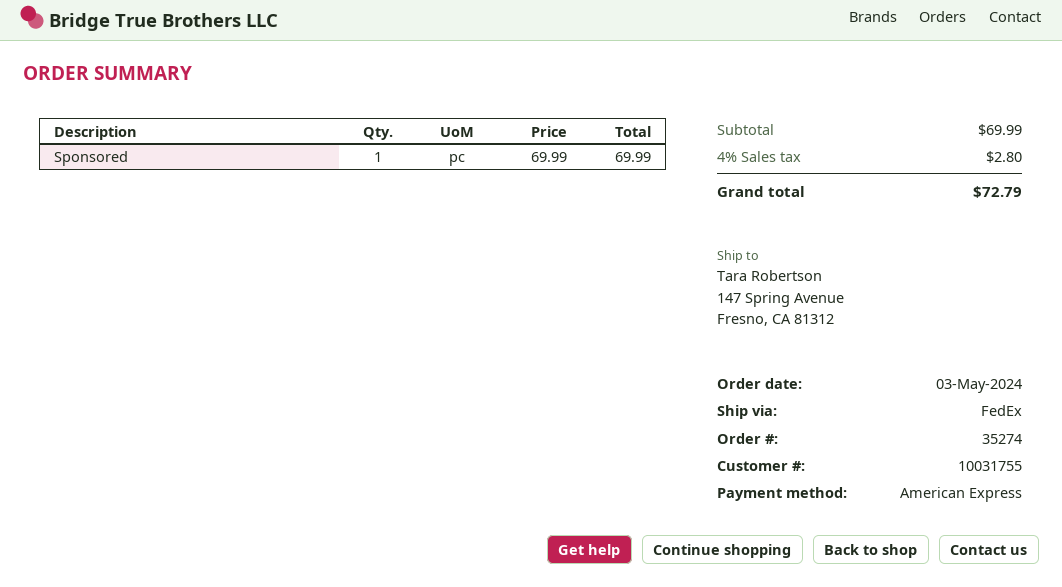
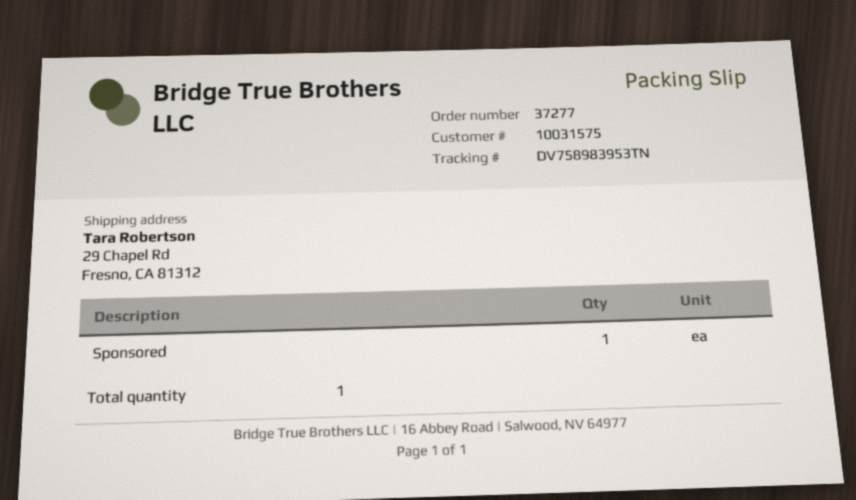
order number: 35274 -> 37277
customer number: 10031755 -> 10031575
ship to: 147 Spring Avenue, Fresno, CA 81312 -> 29 Chapel Rd, Fresno, CA 81312

